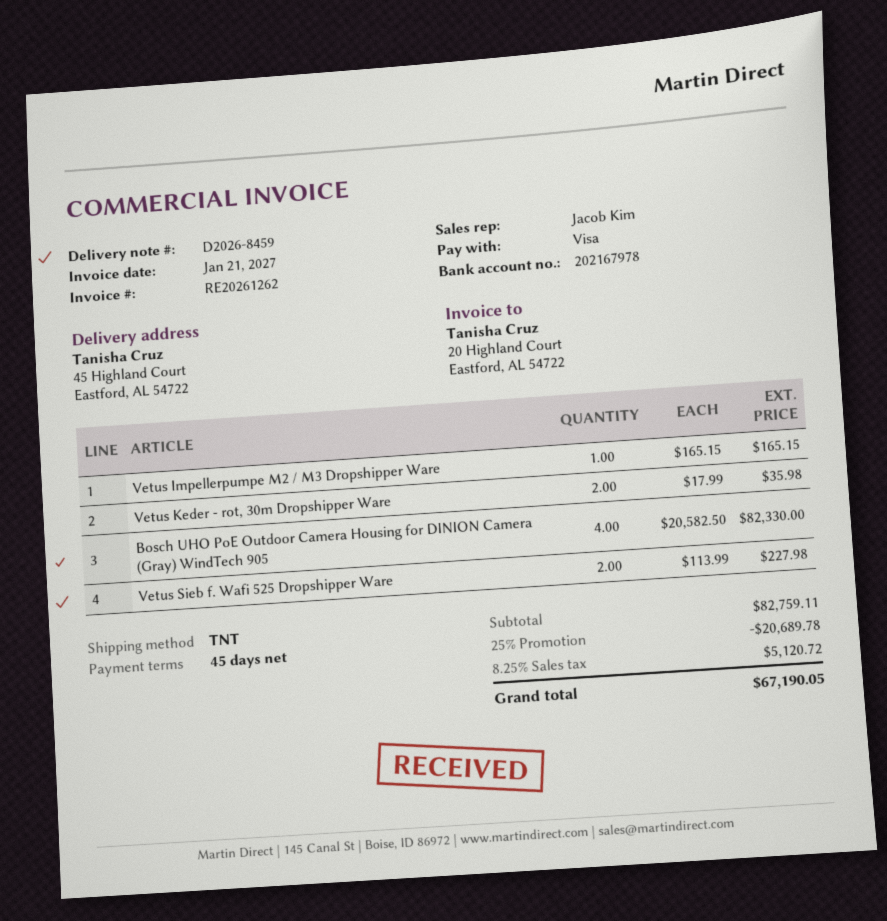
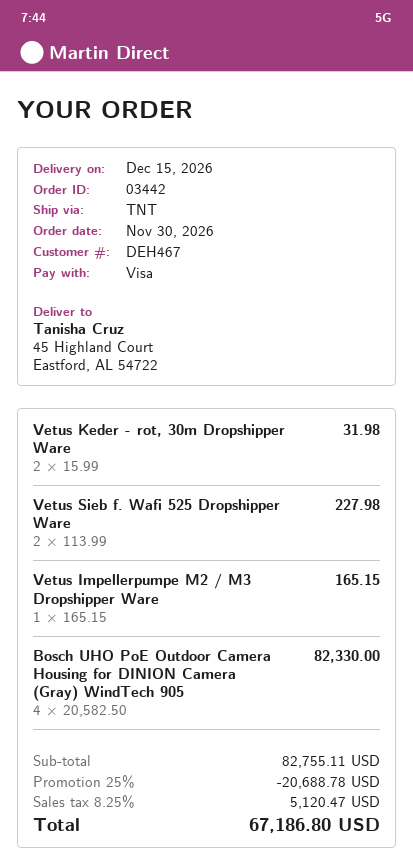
Vetus Keder - rot, 30m Dropshipper Ware: 2 x 17.99 = 35.98 -> 2 x 15.99 = 31.98
subtotal: 82759.11 -> 82755.11
discount: 25% = 20689.78 -> 25% = 20688.78
tax: 8.25% = 5120.72 -> 8.25% = 5120.47
total: 67190.05 -> 67186.80

